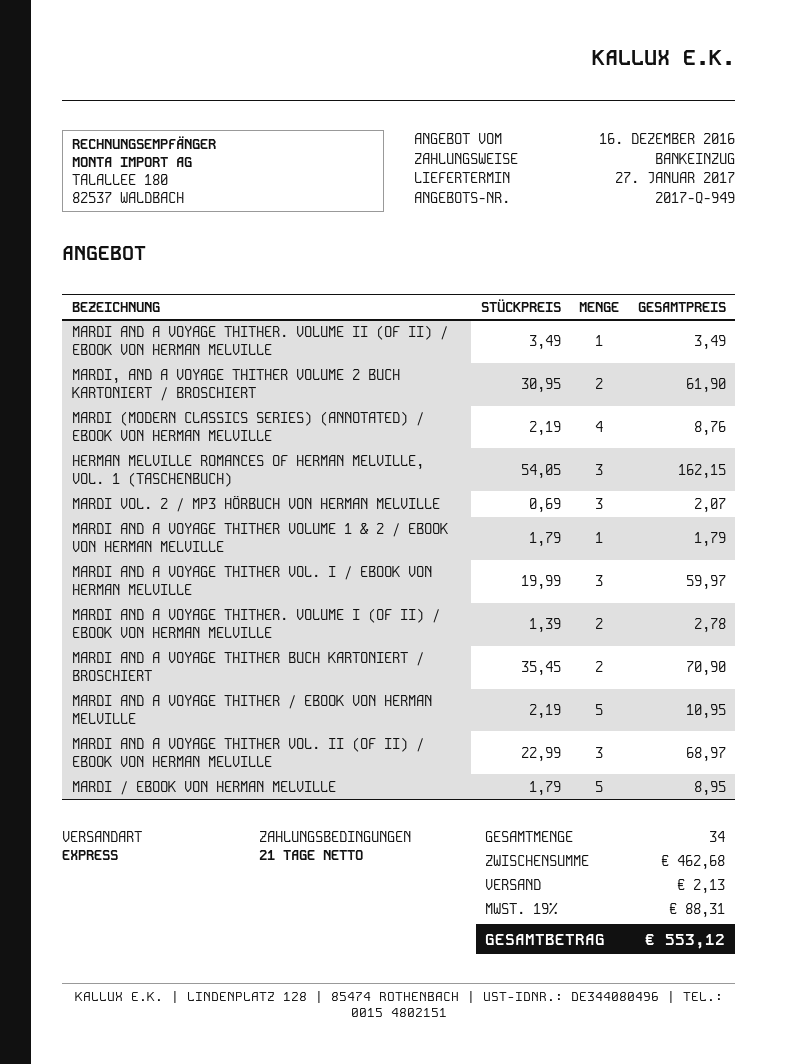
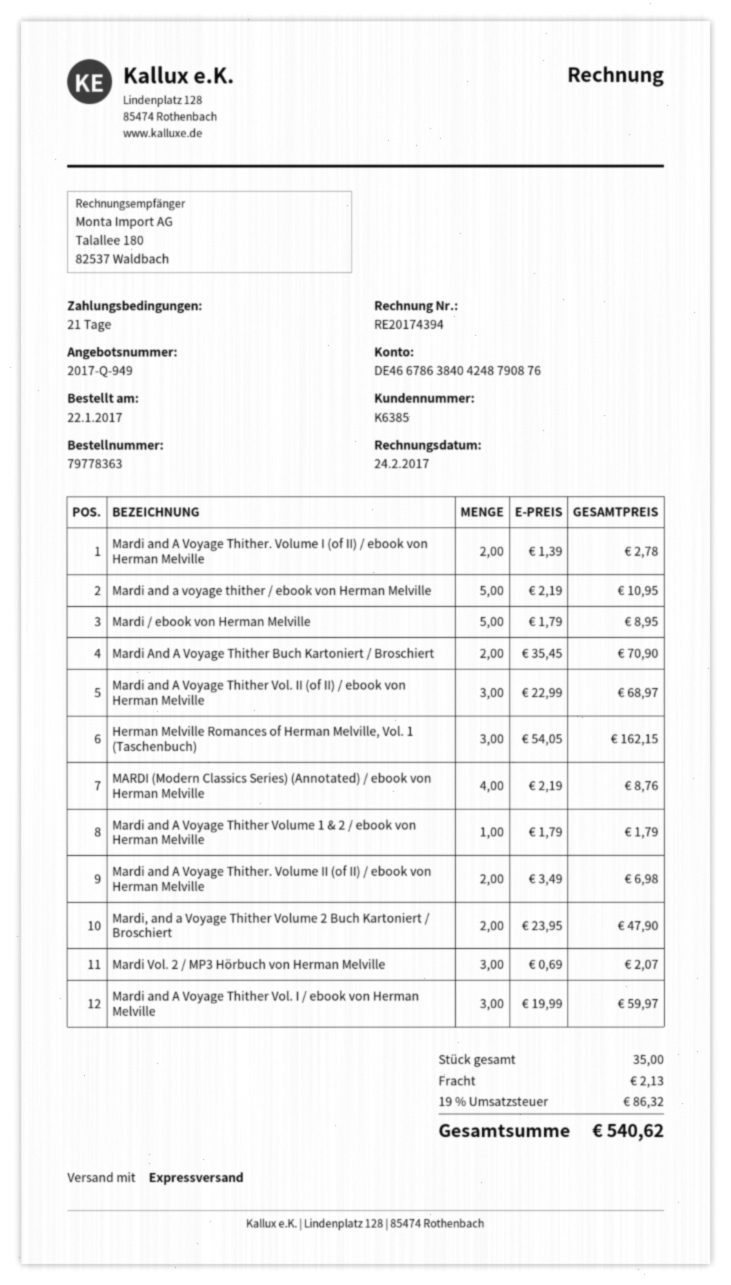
MARDI AND A VOYAGE THITHER. VOLUME II (OF II) / EBOOK VON HERMAN MELVILLE: 1 x 3.49 = 3.49 -> 2 x 3.49 = 6.98
MARDI, AND A VOYAGE THITHER VOLUME 2 BUCH KARTONIERT / BROSCHIERT: 2 x 30.95 = 61.90 -> 2 x 23.95 = 47.90
total quantity: 34 -> 35
tax: 19% = 88.31 -> 19% = 86.32
total: 553.12 -> 540.62

